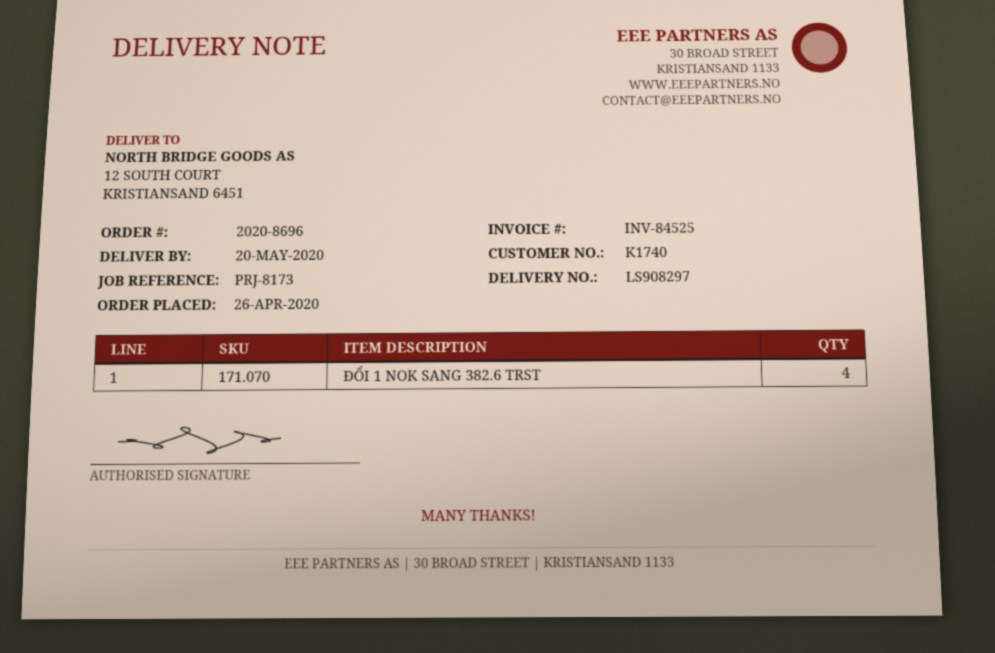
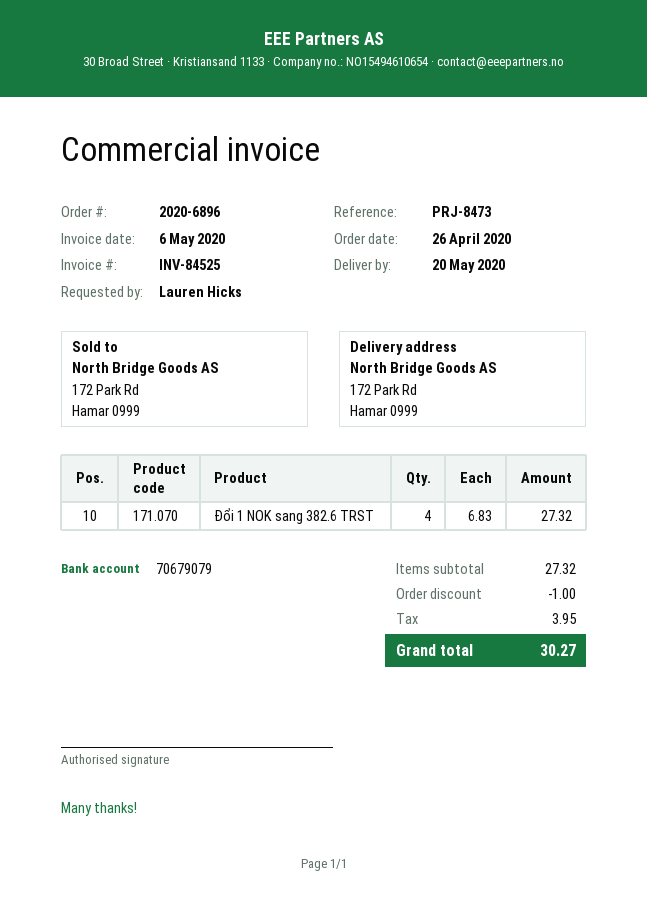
order number: 2020-8696 -> 2020-6896
reference: PRJ-8173 -> PRJ-8473
ship to: 12 SOUTH COURT, KRISTIANSAND 6451 -> 172 Park Rd, Hamar 0999

